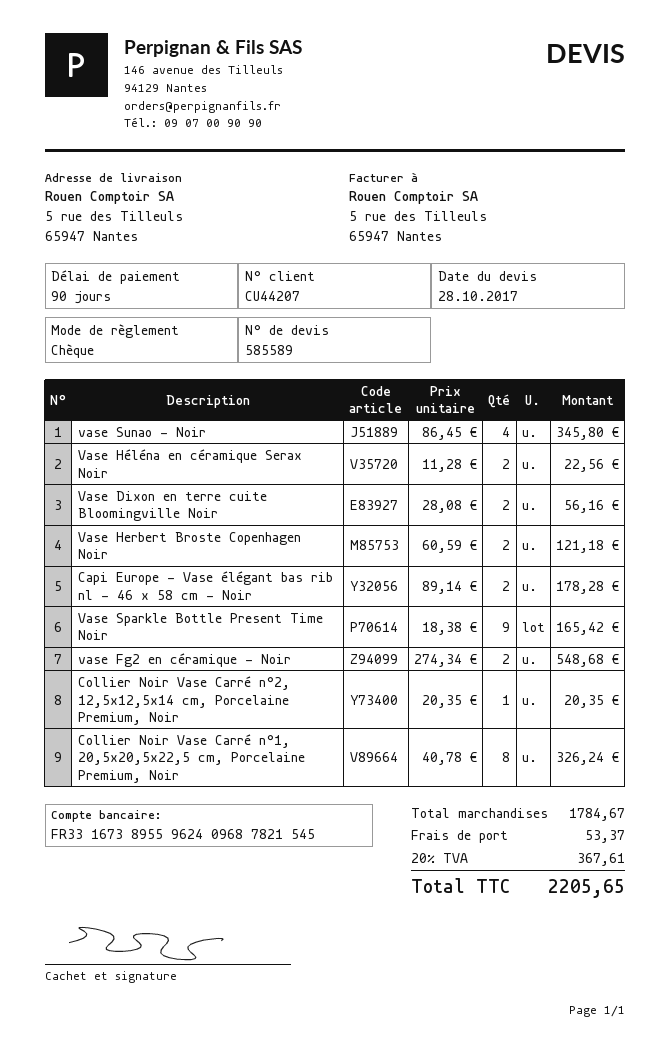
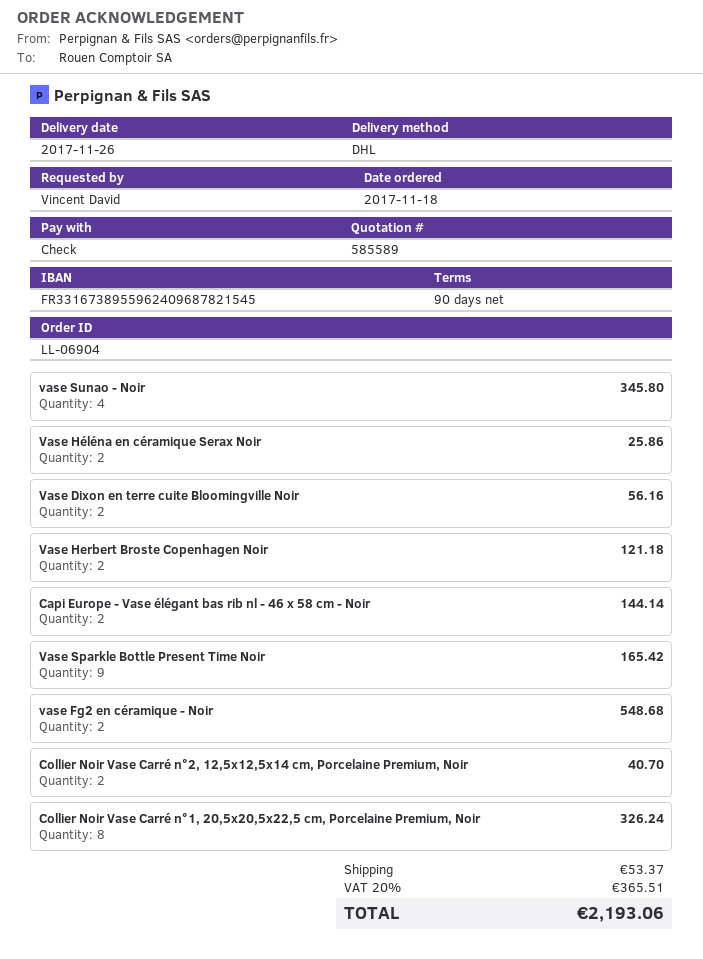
Vase Héléna en céramique Serax Noir: 2 for 22.56 -> 2 for 25.86
Capi Europe - Vase élégant bas rib nl - 46 x 58 cm - Noir: 2 for 178.28 -> 2 for 144.14
Collier Noir Vase Carré n°2, 12,5x12,5x14 cm, Porcelaine Premium, Noir: 1 for 20.35 -> 2 for 40.70
tax: 20% = 367.61 -> 20% = 365.51
total: 2205.65 -> 2193.06

